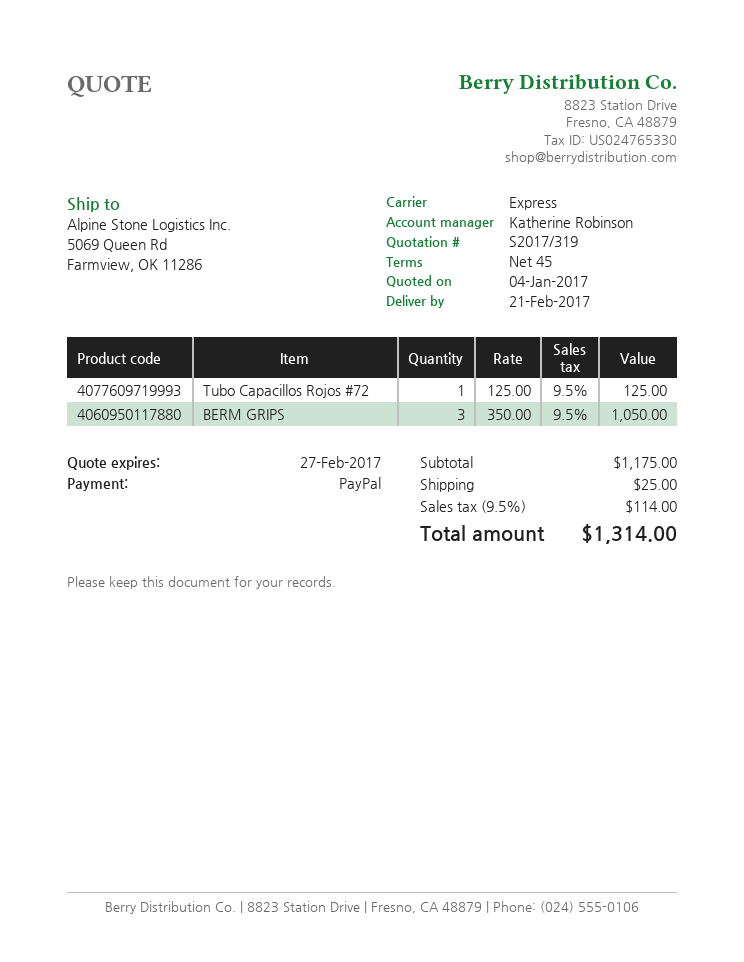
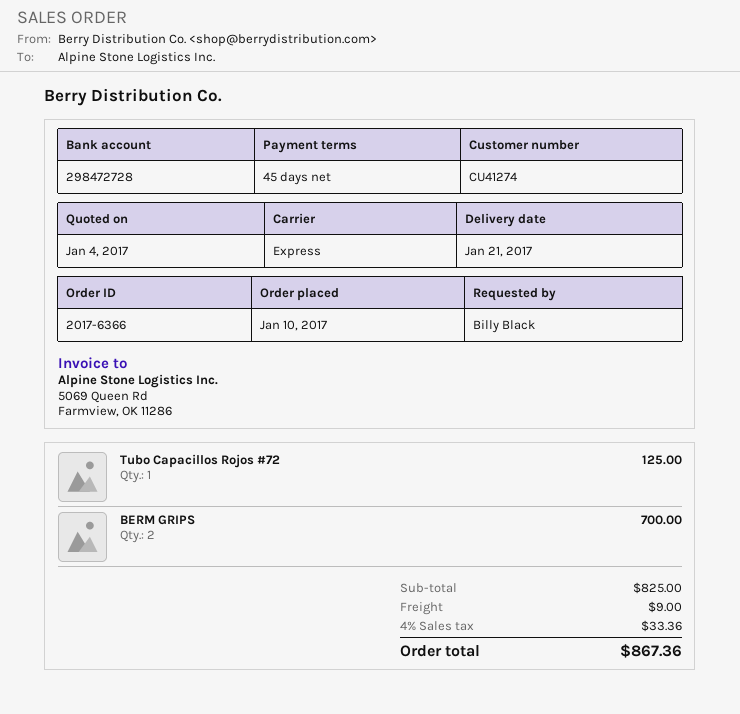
delivery date: 2017-02-21 -> 2017-01-21
BERM GRIPS: 3 for 1050.00 -> 2 for 700.00
subtotal: 1175.00 -> 825.00
shipping: 25.00 -> 9.00
tax: 9.5% = 114.00 -> 4% = 33.36
total: 1314.00 -> 867.36

